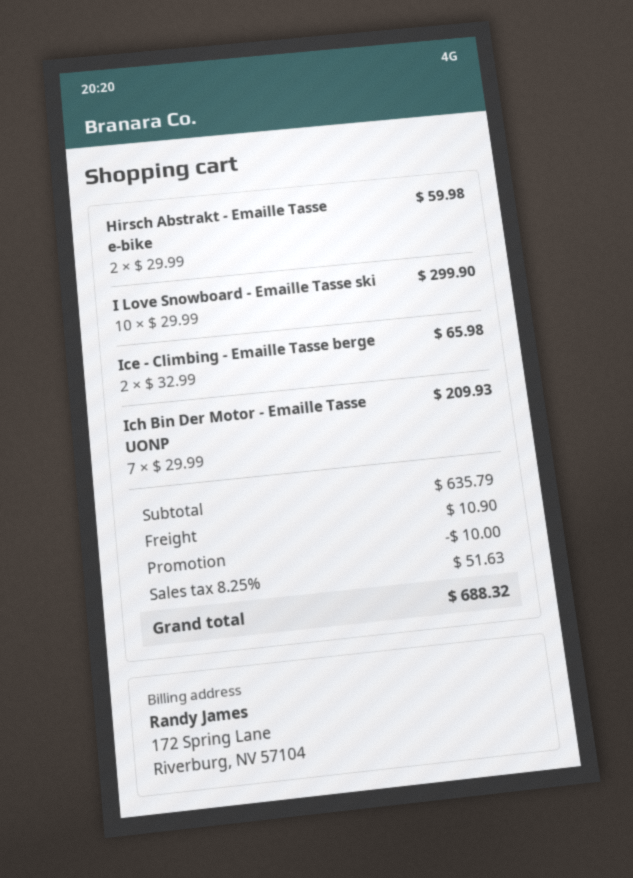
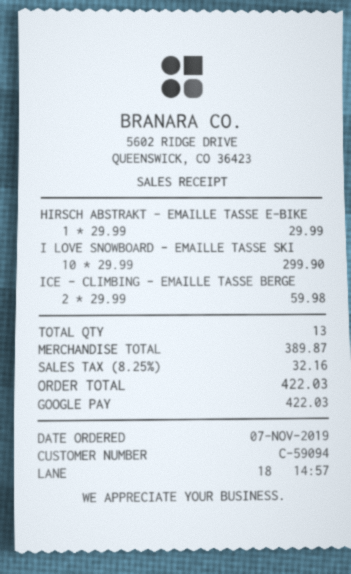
Hirsch Abstrakt - Emaille Tasse e-bike: 2 x 29.99 = 59.98 -> 1 x 29.99 = 29.99
Ice - Climbing - Emaille Tasse berge: 2 x 32.99 = 65.98 -> 2 x 29.99 = 59.98
Ich Bin Der Motor - Emaille Tasse UONP: 7 x 29.99 = 209.93 -> none
subtotal: 635.79 -> 389.87
discount: 10.00 -> none
shipping: 10.90 -> none
tax: 8.25% = 51.63 -> 8.25% = 32.16
total: 688.32 -> 422.03

